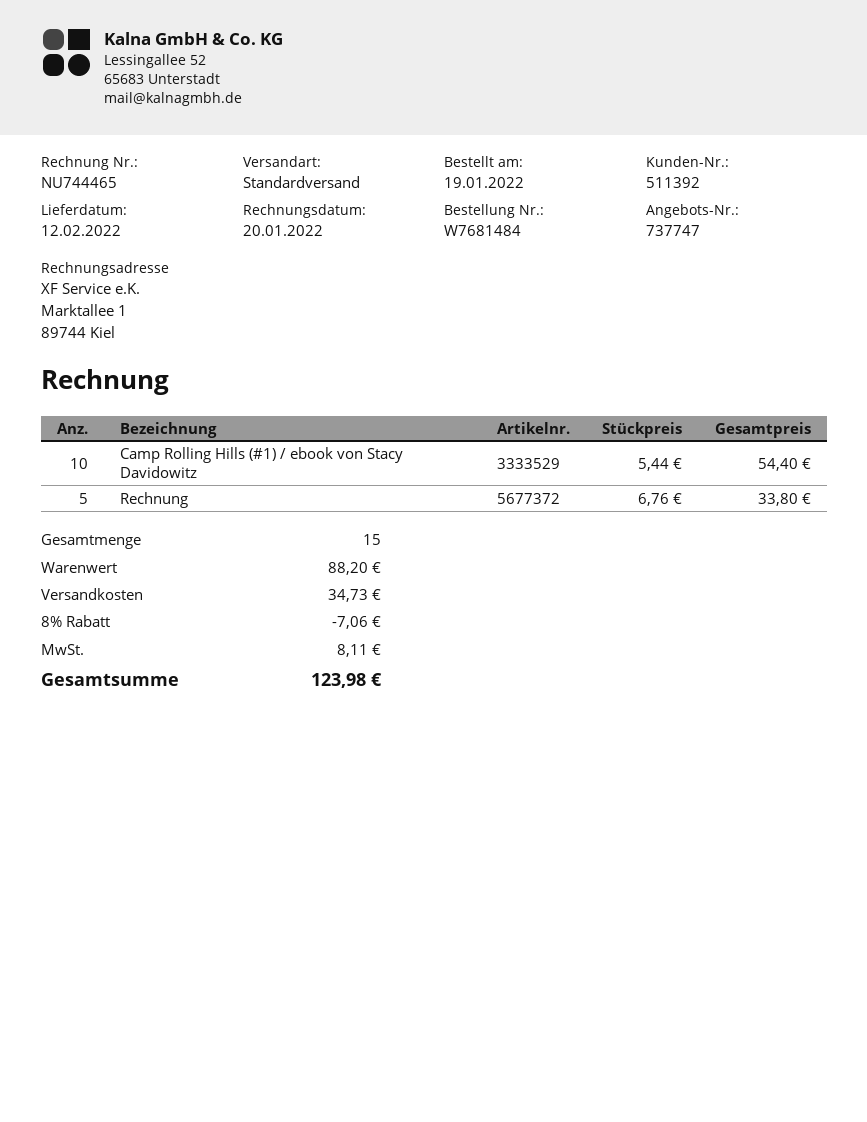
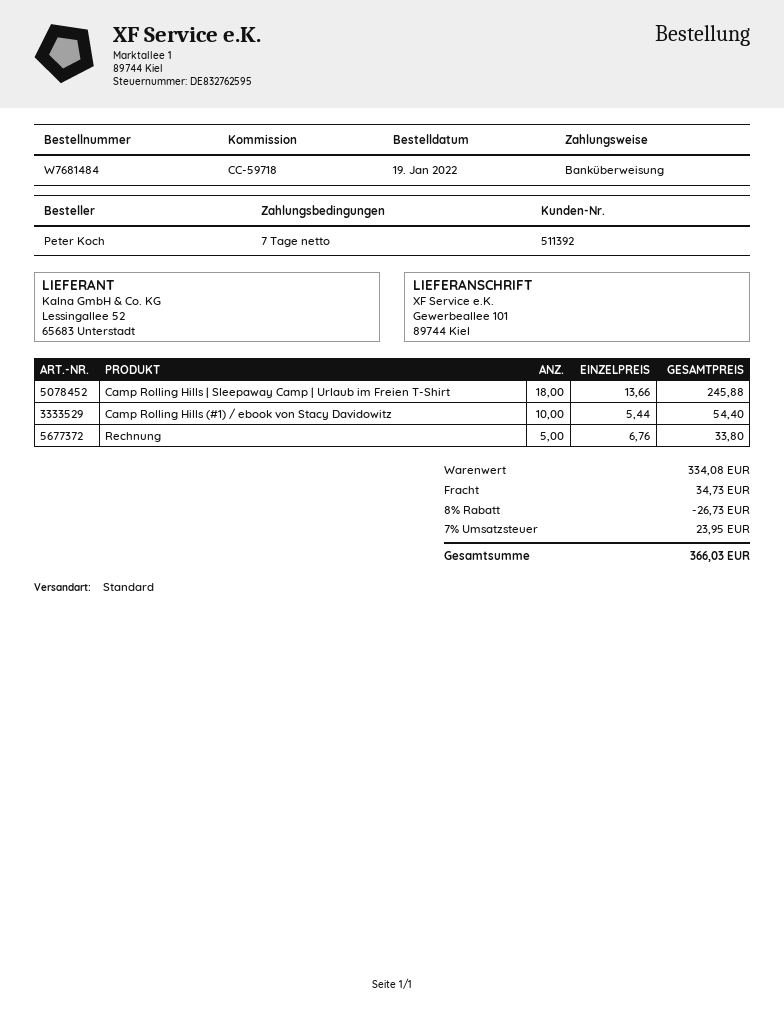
Camp Rolling Hills | Sleepaway Camp | Urlaub im Freien T-Shirt: none -> 18 x 13.66 = 245.88
subtotal: 88.20 -> 334.08
discount: 8% = 7.06 -> 8% = 26.73
tax: 8.11 -> 23.95
total: 123.98 -> 366.03

